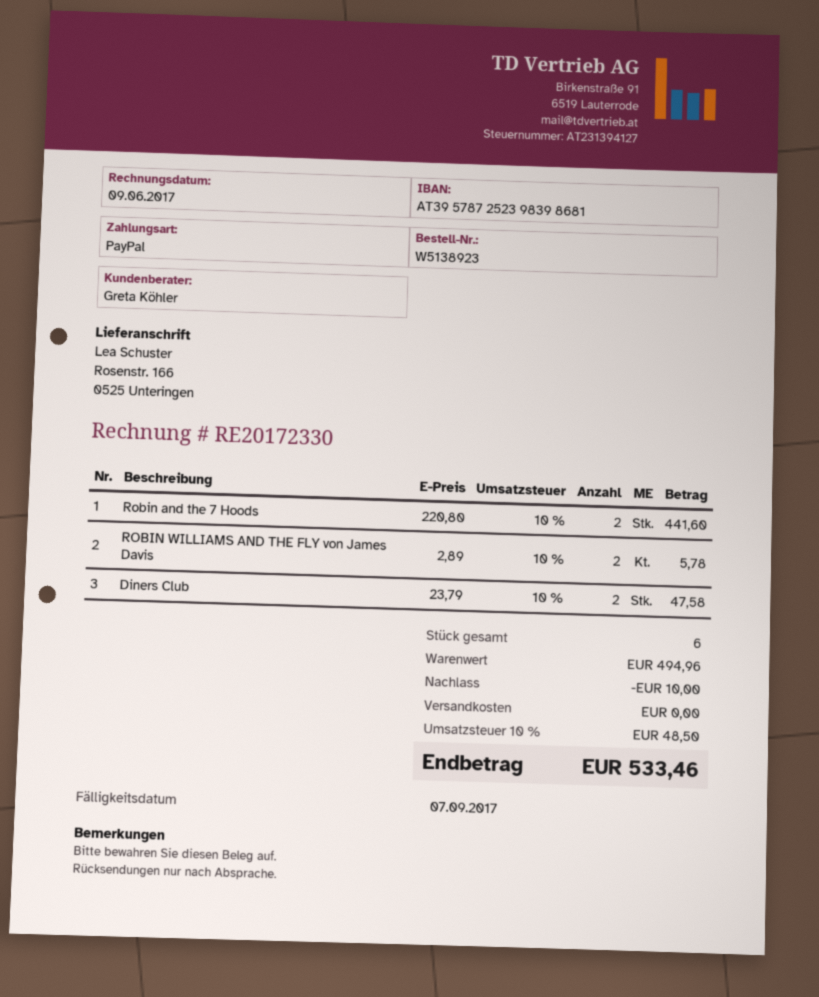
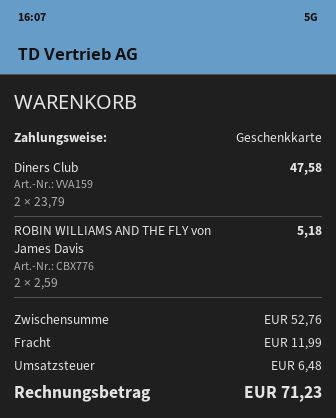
payment method: PayPal -> gift card
Robin and the 7 Hoods: 2 x 220.80 = 441.60 -> none
ROBIN WILLIAMS AND THE FLY von James Davis: 2 x 2.89 = 5.78 -> 2 x 2.59 = 5.18
subtotal: 494.96 -> 52.76
discount: 10.00 -> none
shipping: 0.00 -> 11.99
tax: 48.50 -> 6.48
total: 533.46 -> 71.23

